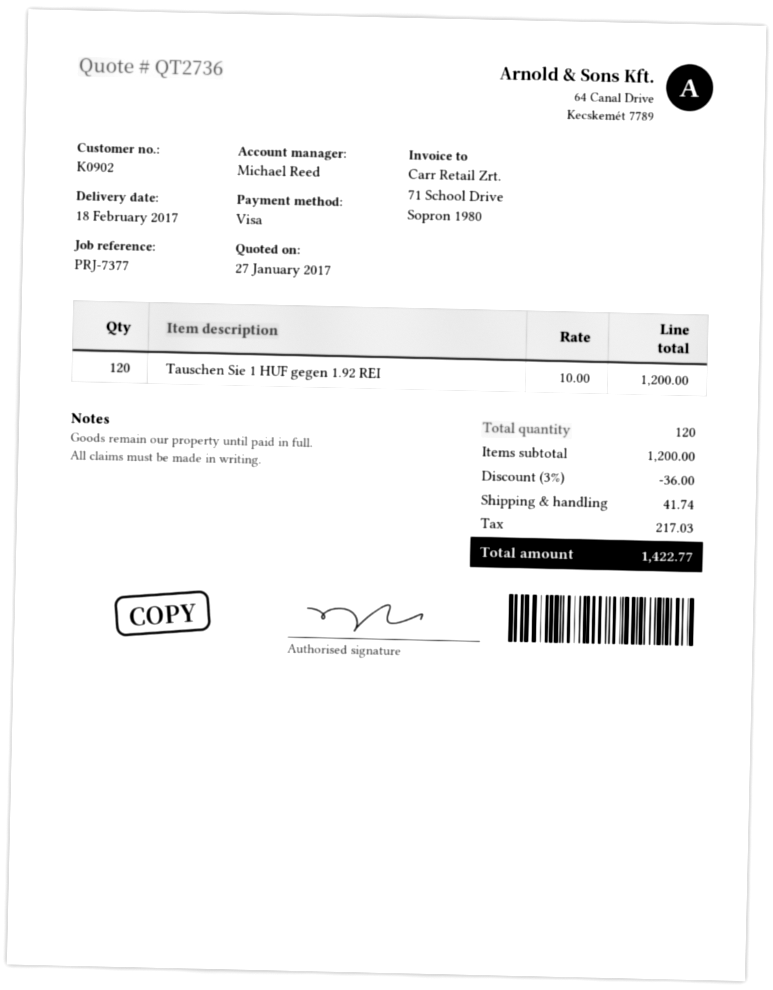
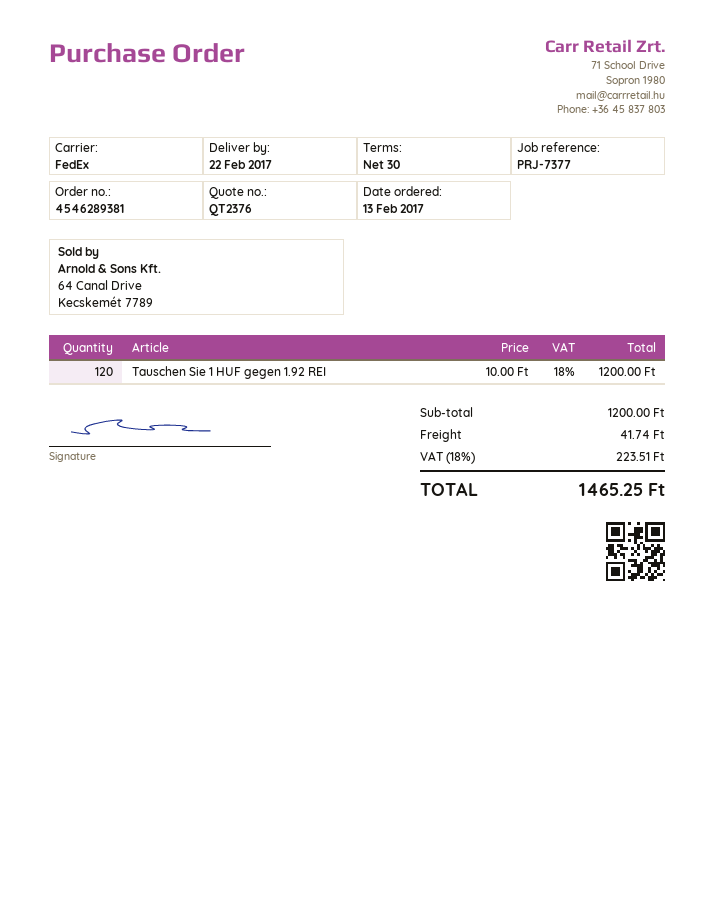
quote number: QT2736 -> QT2376
delivery date: 2017-02-18 -> 2017-02-22
discount: 3% = 36.00 -> none
tax: 217.03 -> 223.51
total: 1422.77 -> 1465.25

